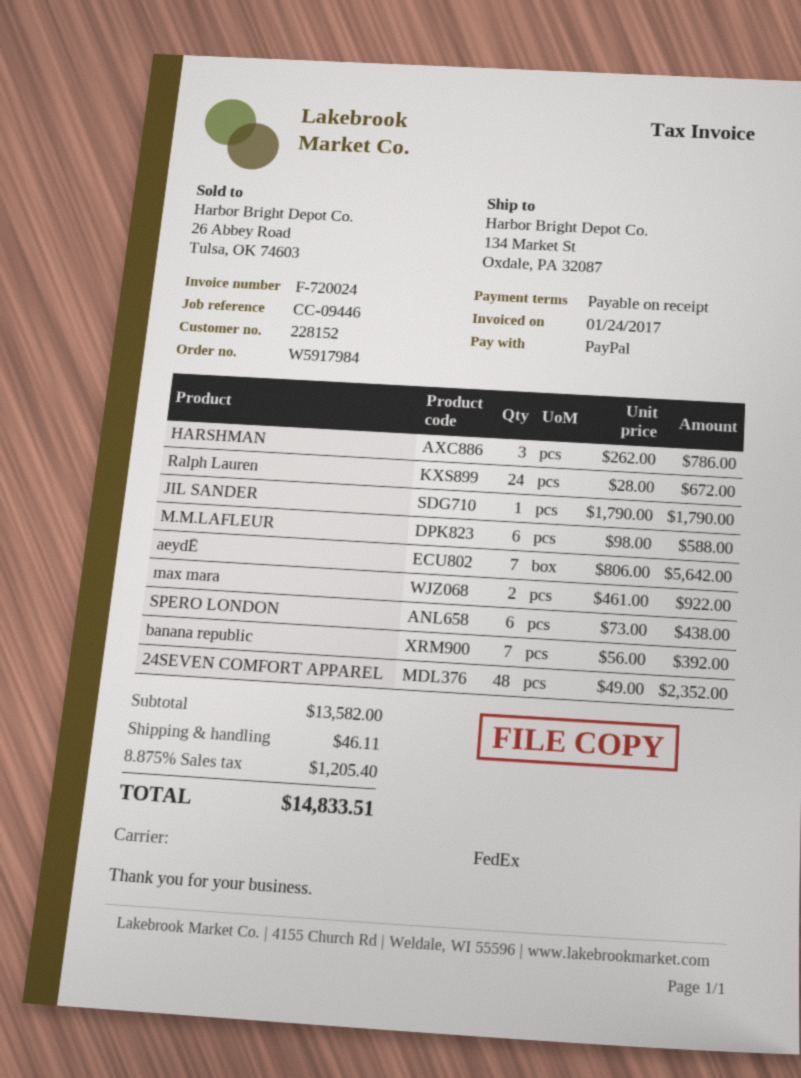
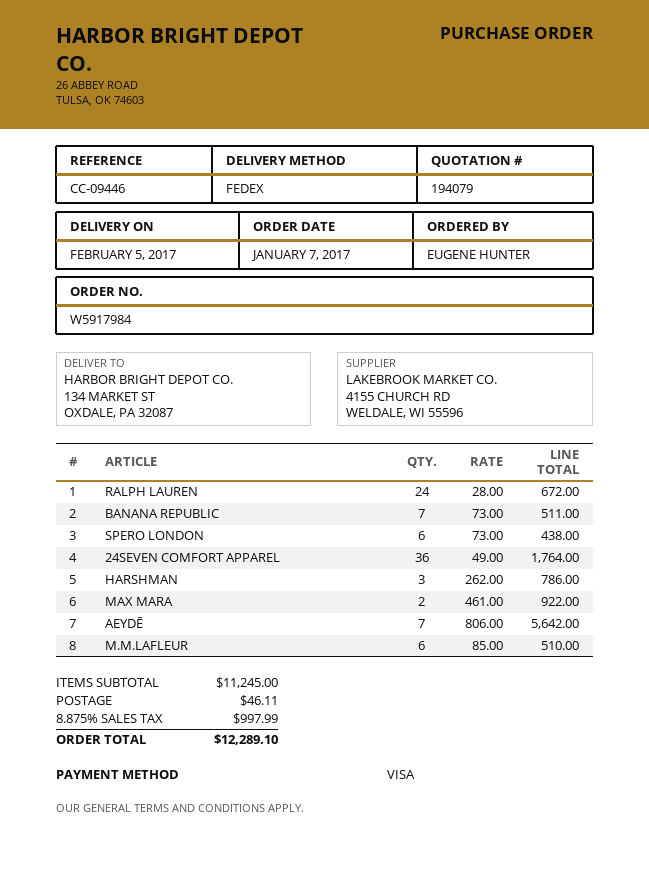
payment method: PayPal -> Visa
JIL SANDER: 1 x 1790.00 = 1790.00 -> none
M.M.LAFLEUR: 6 x 98.00 = 588.00 -> 6 x 85.00 = 510.00
banana republic: 7 x 56.00 = 392.00 -> 7 x 73.00 = 511.00
24SEVEN COMFORT APPAREL: 48 x 49.00 = 2352.00 -> 36 x 49.00 = 1764.00
subtotal: 13582.00 -> 11245.00
tax: 8.875% = 1205.40 -> 8.875% = 997.99
total: 14833.51 -> 12289.10

